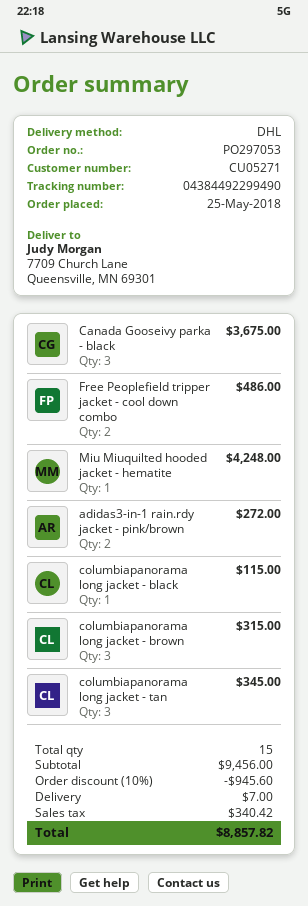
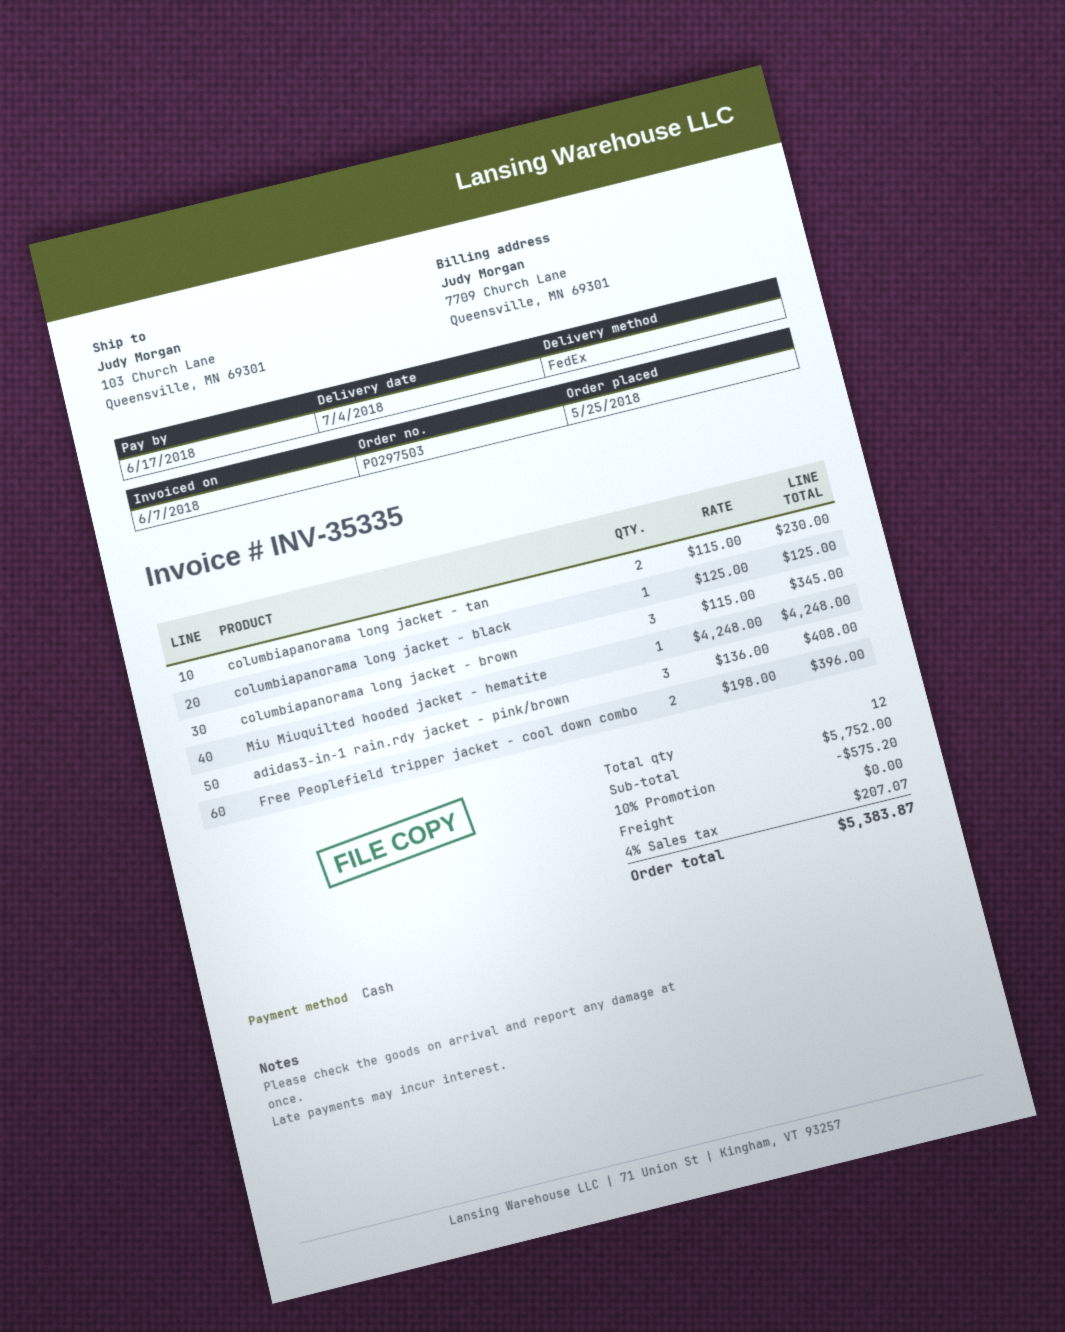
order number: PO297053 -> PO297503
shipping method: DHL -> FedEx
ship to: 7709 Church Lane, Queensville, MN 69301 -> 103 Church Lane, Queensville, MN 69301
Canada Gooseivy parka - black: 3 for 3675.00 -> none
Free Peoplefield tripper jacket - cool down combo: 2 for 486.00 -> 2 for 396.00
adidas3-in-1 rain.rdy jacket - pink/brown: 2 for 272.00 -> 3 for 408.00
columbiapanorama long jacket - black: 1 for 115.00 -> 1 for 125.00
columbiapanorama long jacket - brown: 3 for 315.00 -> 3 for 345.00
columbiapanorama long jacket - tan: 3 for 345.00 -> 2 for 230.00
total quantity: 15 -> 12
subtotal: 9456.00 -> 5752.00
discount: 10% = 945.60 -> 10% = 575.20
shipping: 7.00 -> 0.00
tax: 340.42 -> 207.07
total: 8857.82 -> 5383.87

